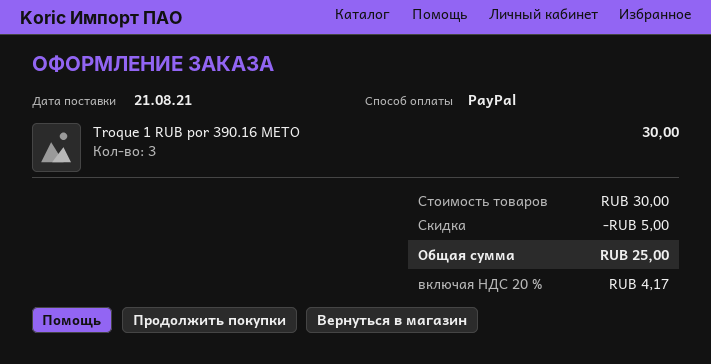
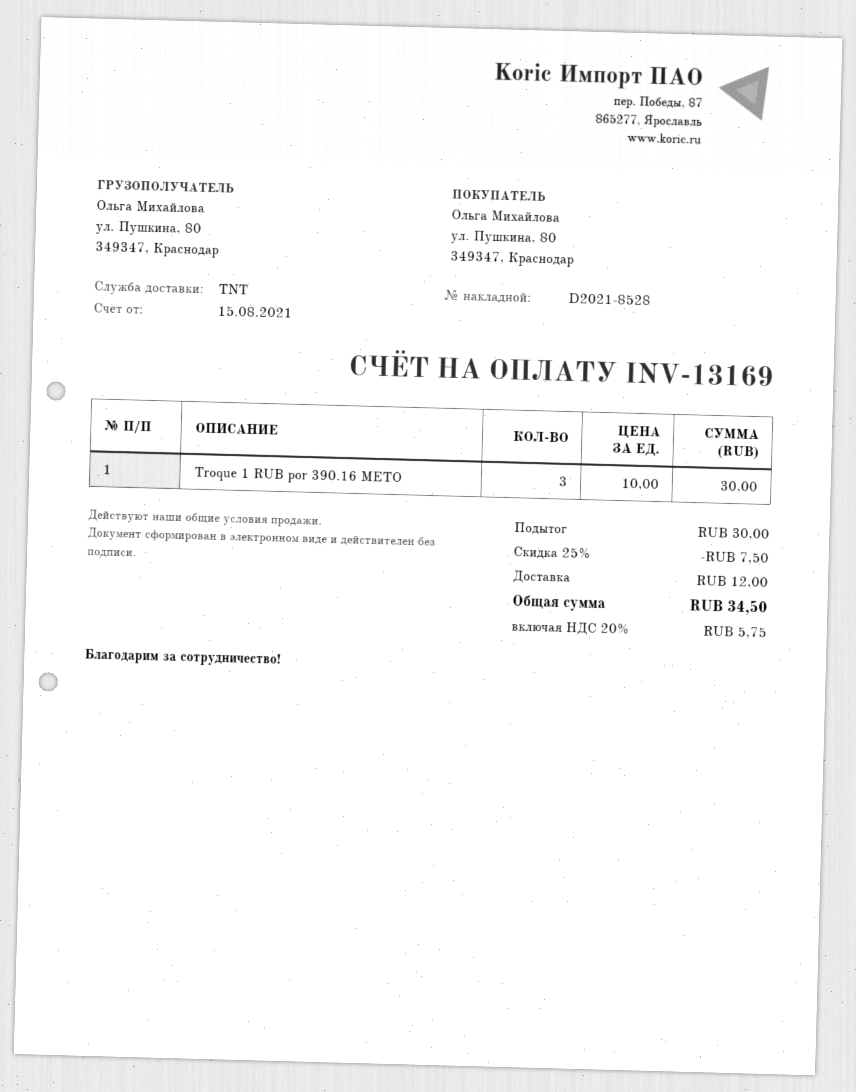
discount: 5.00 -> 7.50
shipping: none -> 12.00
tax: 20% = 4.17 -> 20% = 5.75
total: 25.00 -> 34.50

